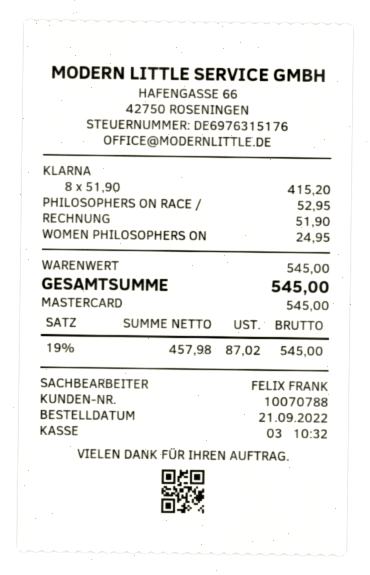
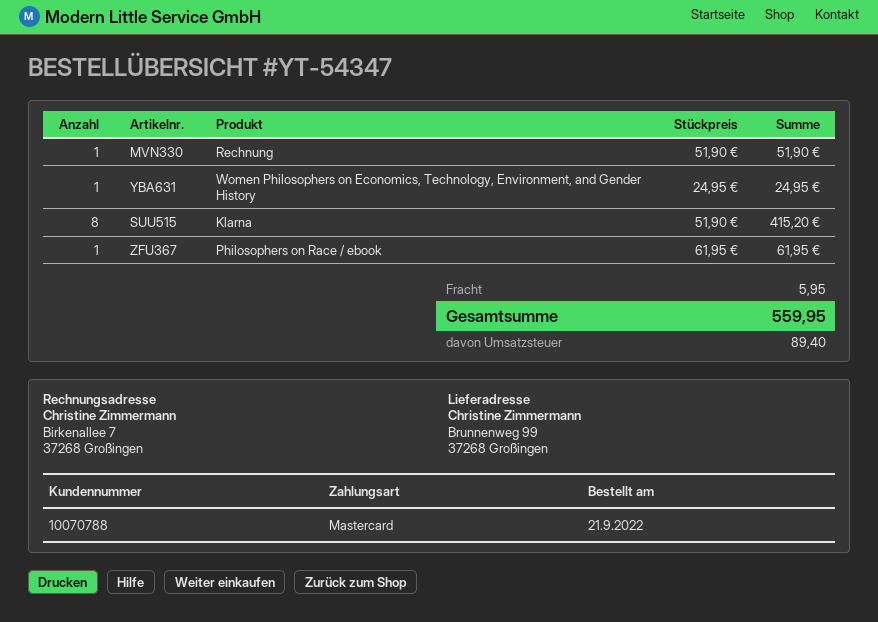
PHILOSOPHERS ON RACE /: 1 x 52.95 = 52.95 -> 1 x 61.95 = 61.95
shipping: none -> 5.95
tax: 87.02 -> 89.40
total: 545.00 -> 559.95

